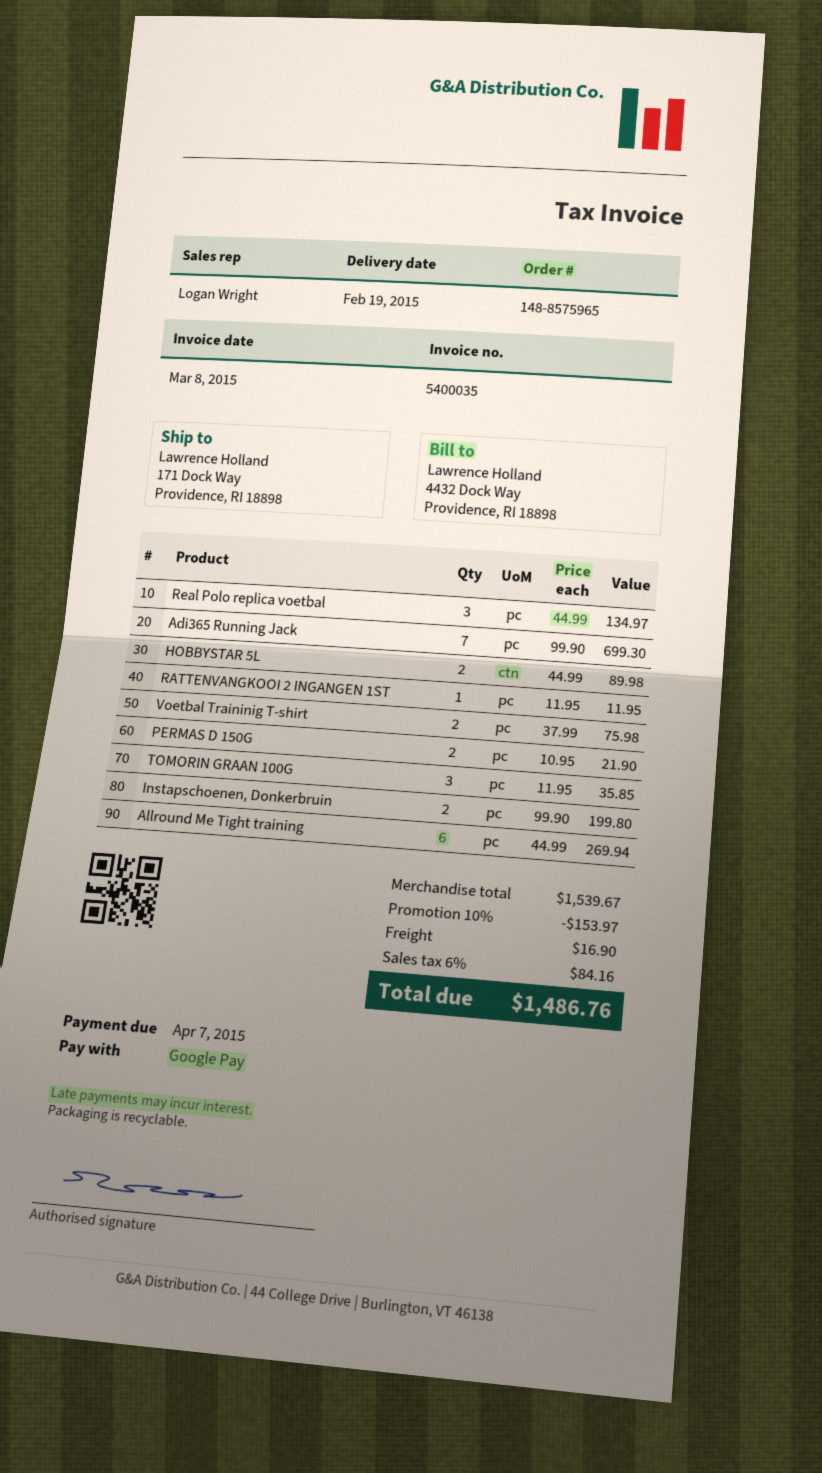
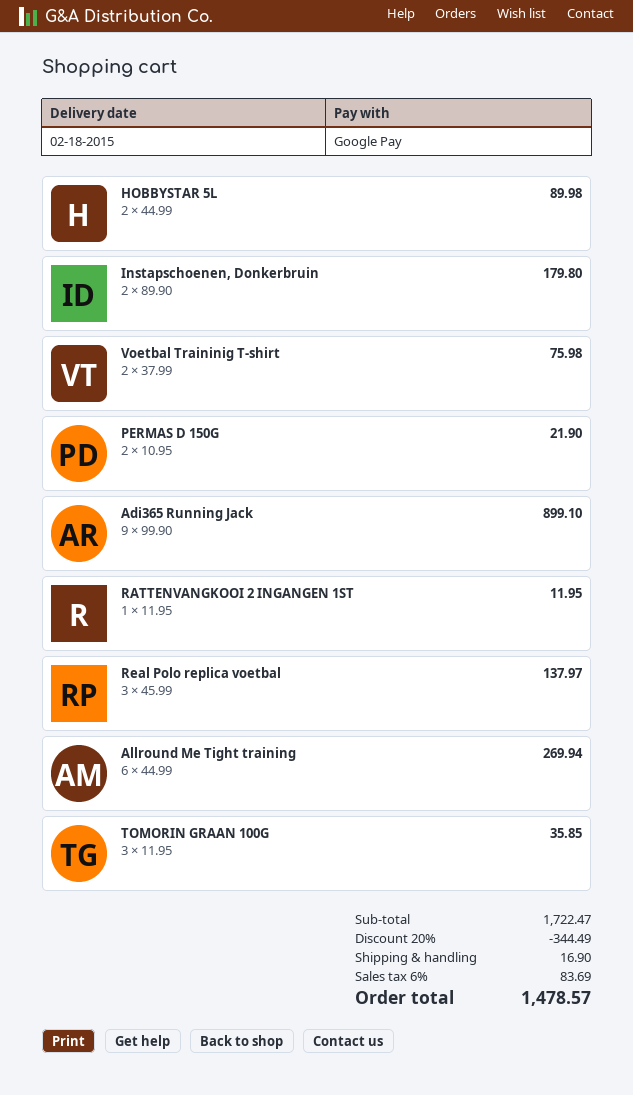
delivery date: 2015-02-19 -> 2015-02-18
Real Polo replica voetbal: 3 x 44.99 = 134.97 -> 3 x 45.99 = 137.97
Adi365 Running Jack: 7 x 99.90 = 699.30 -> 9 x 99.90 = 899.10
Instapschoenen, Donkerbruin: 2 x 99.90 = 199.80 -> 2 x 89.90 = 179.80
subtotal: 1539.67 -> 1722.47
discount: 10% = 153.97 -> 20% = 344.49
tax: 6% = 84.16 -> 6% = 83.69
total: 1486.76 -> 1478.57

